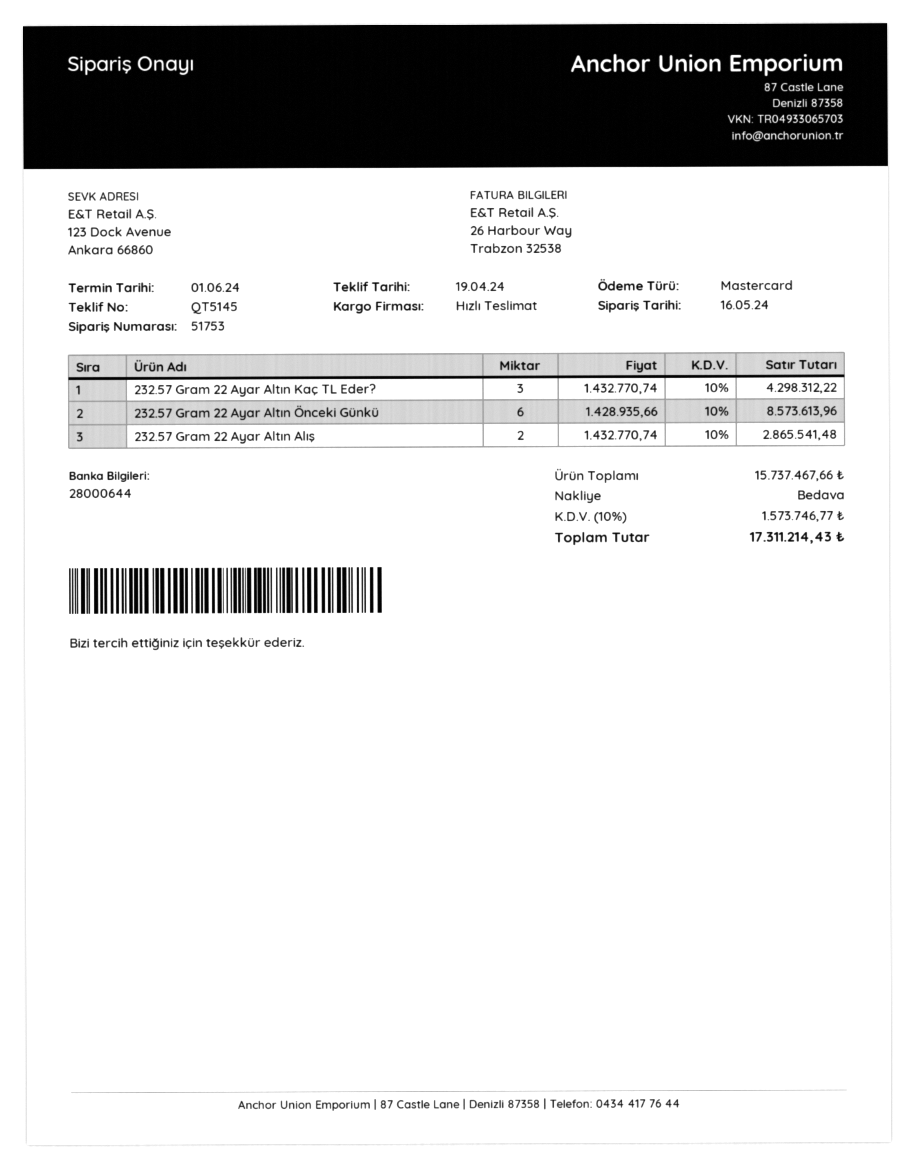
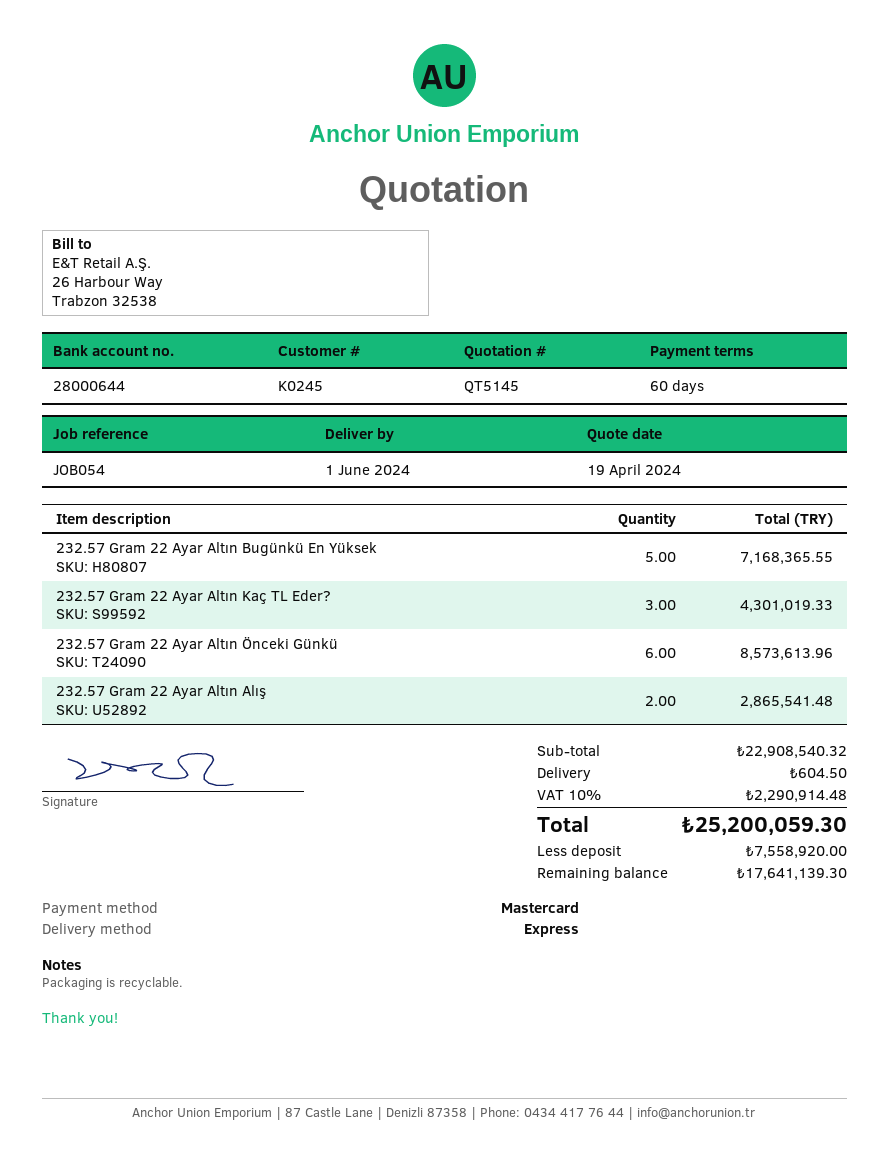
232.57 Gram 22 Ayar Altın Kaç TL Eder?: 3 for 4298312.22 -> 3 for 4301019.33
232.57 Gram 22 Ayar Altın Bugünkü En Yüksek: none -> 5 for 7168365.55
subtotal: 15737467.66 -> 22908540.32
shipping: 0.00 -> 604.50
tax: 10% = 1573746.77 -> 10% = 2290914.48
total: 17311214.43 -> 25200059.30

